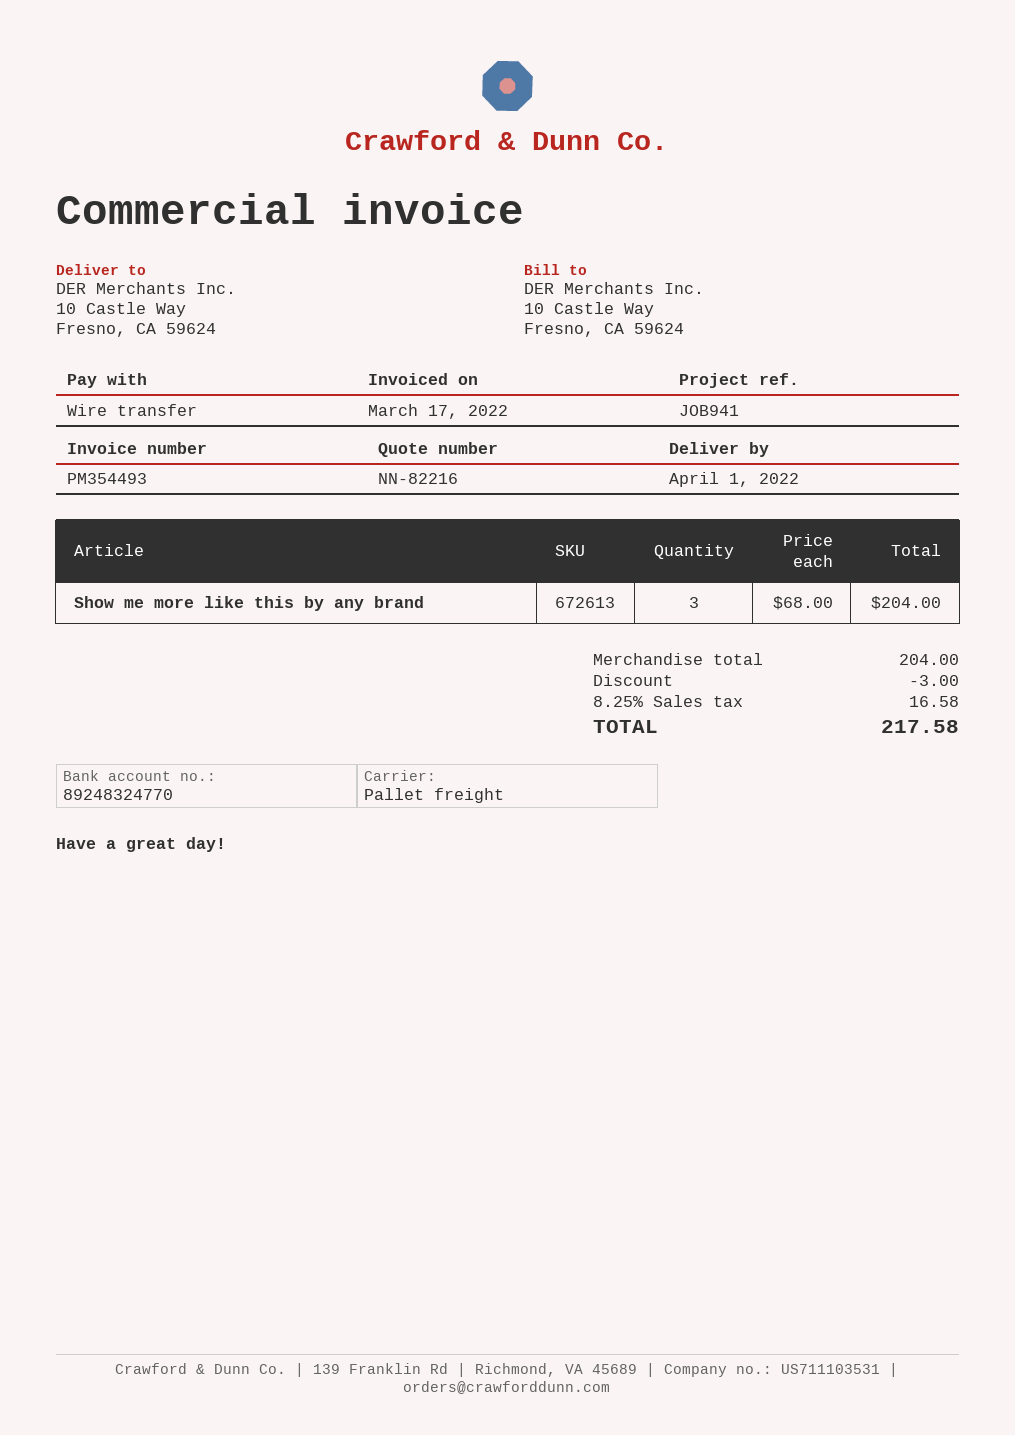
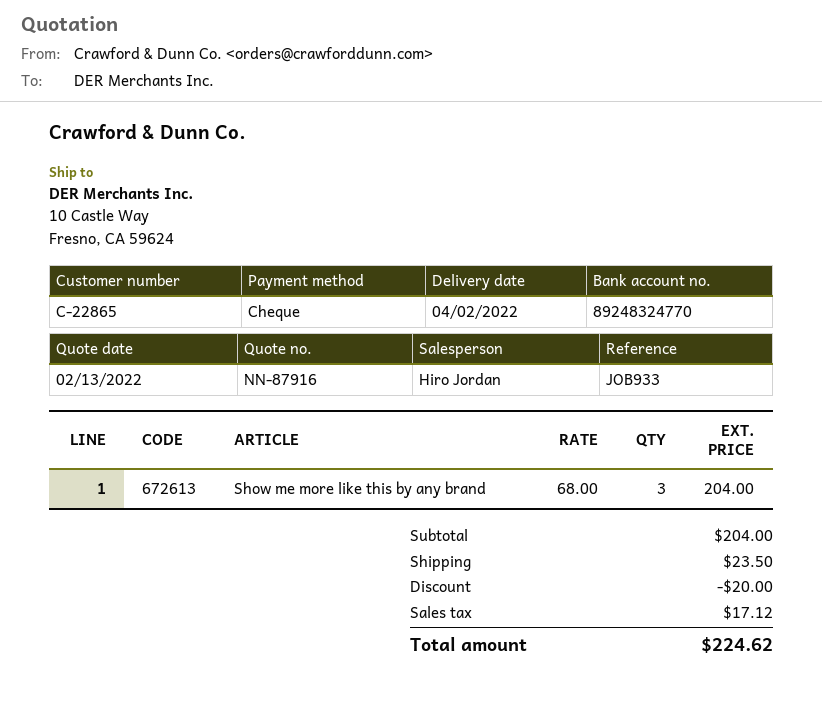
quote number: NN-82216 -> NN-87916
delivery date: 2022-04-01 -> 2022-04-02
reference: JOB941 -> JOB933
payment method: bank transfer -> cheque
discount: 3.00 -> 20.00
shipping: none -> 23.50
tax: 16.58 -> 17.12
total: 217.58 -> 224.62

